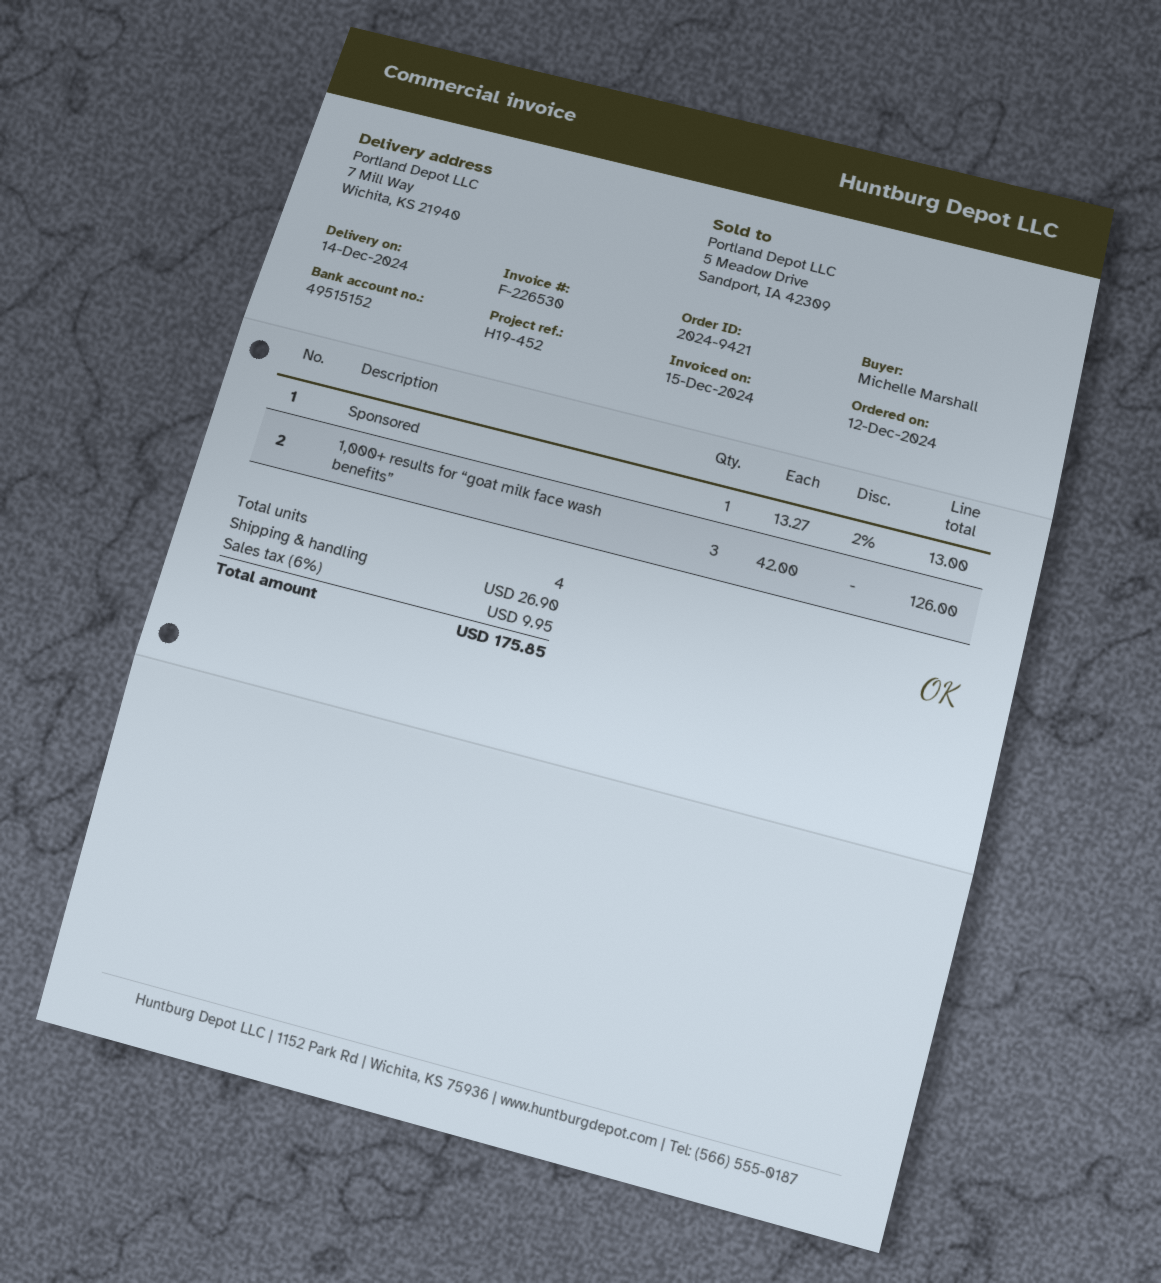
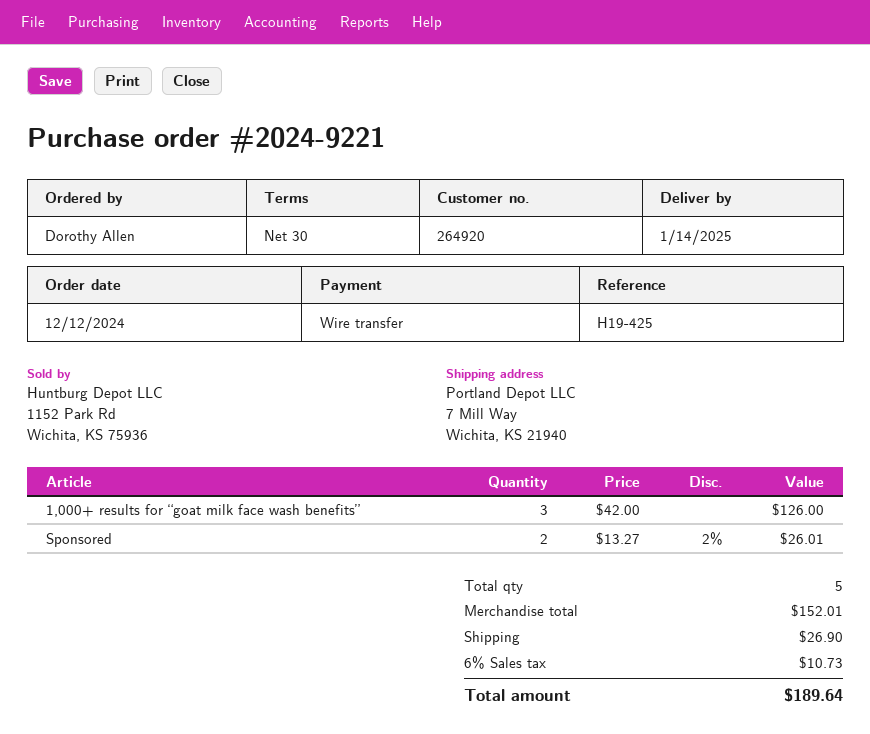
order number: 2024-9421 -> 2024-9221
delivery date: 2024-12-14 -> 2025-01-14
reference: H19-452 -> H19-425
ordered by: Michelle Marshall -> Dorothy Allen
Sponsored: 1 x 13.27 - 2% = 13.00 -> 2 x 13.27 - 2% = 26.01
total quantity: 4 -> 5
tax: 6% = 9.95 -> 6% = 10.73
total: 175.85 -> 189.64

